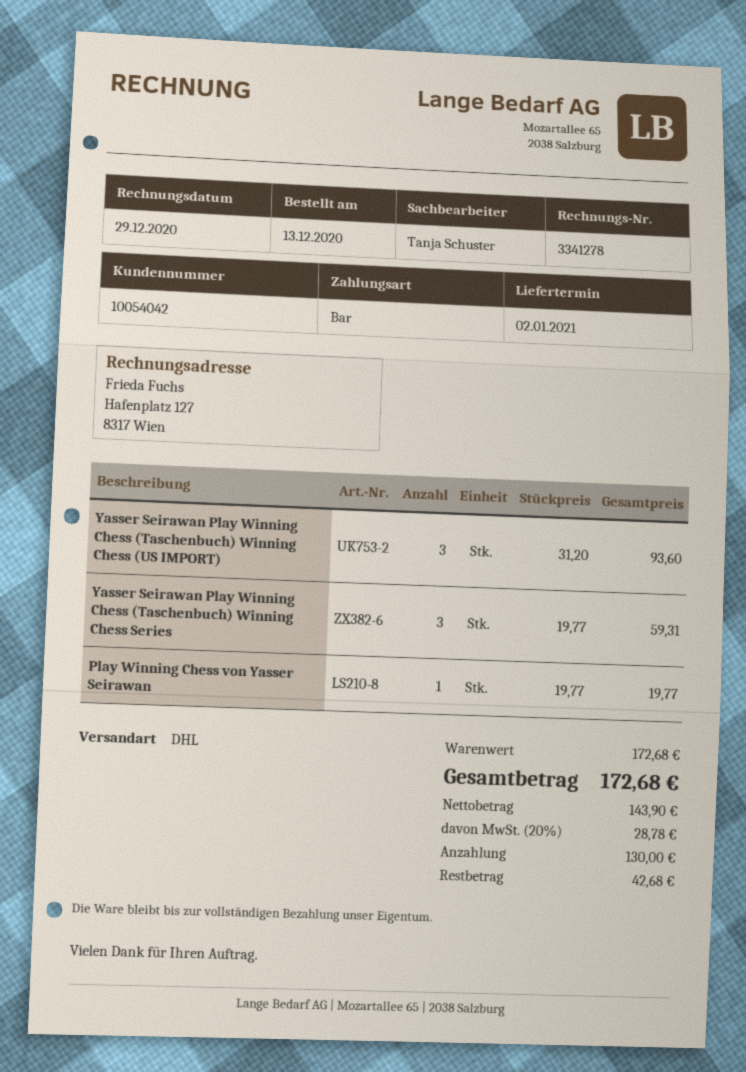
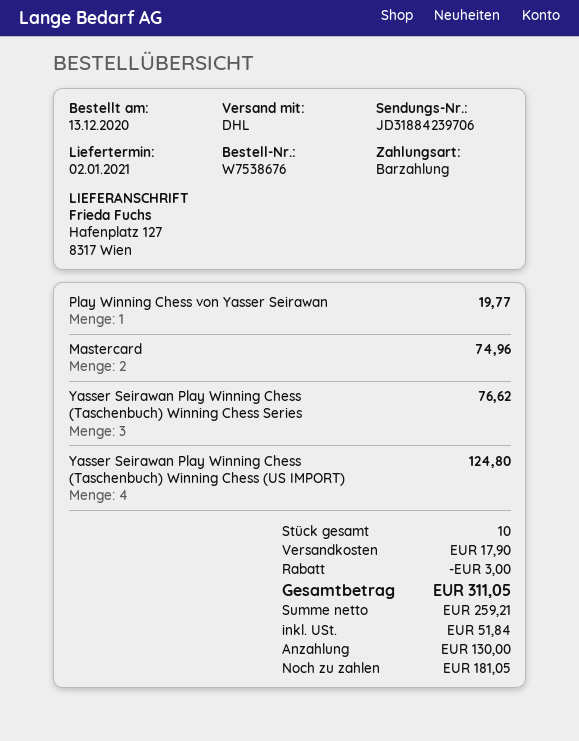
Yasser Seirawan Play Winning Chess (Taschenbuch) Winning Chess (US IMPORT): 3 for 93.60 -> 4 for 124.80
Yasser Seirawan Play Winning Chess (Taschenbuch) Winning Chess Series: 3 for 59.31 -> 3 for 76.62
Mastercard: none -> 2 for 74.96
discount: none -> 3.00
shipping: none -> 17.90
net: 143.90 -> 259.21
tax: 28.78 -> 51.84
total: 172.68 -> 311.05
balance: 42.68 -> 181.05

